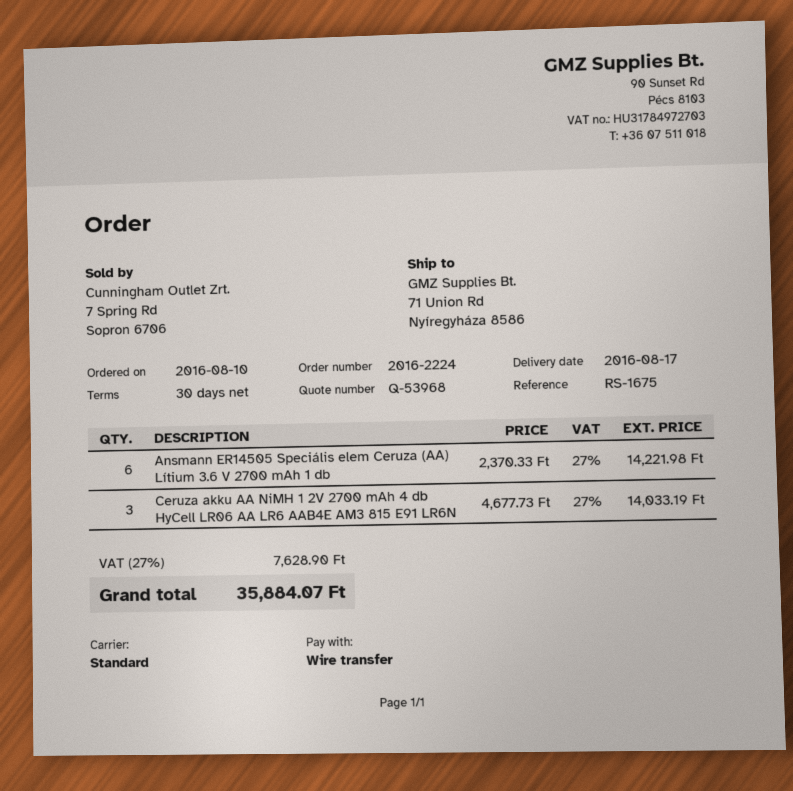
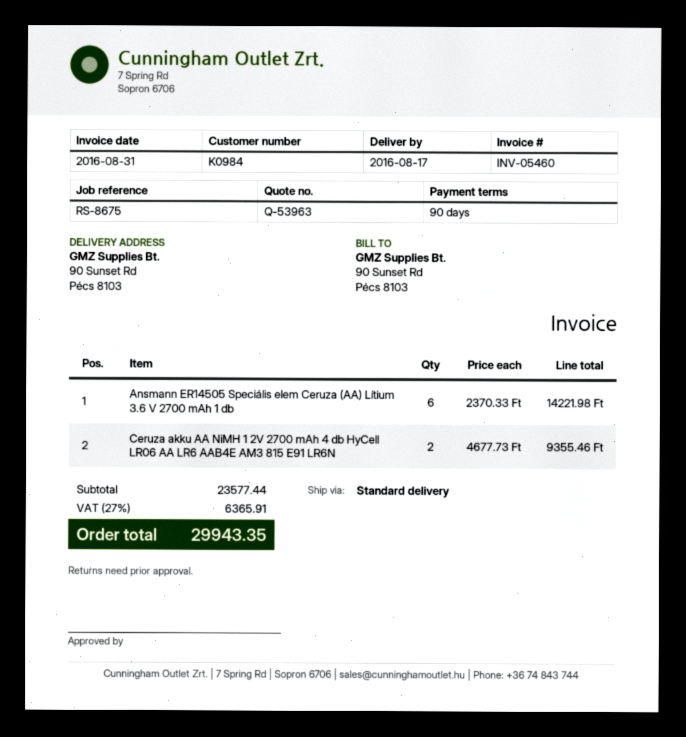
quote number: Q-53968 -> Q-53963
payment terms: 30 days -> 90 days
reference: RS-1675 -> RS-8675
ship to: 71 Union Rd, Nyíregyháza 8586 -> 90 Sunset Rd, Pécs 8103
Ceruza akku AA NiMH 1 2V 2700 mAh 4 db HyCell LR06 AA LR6 AAB4E AM3 815 E91 LR6N: 3 x 4677.73 = 14033.19 -> 2 x 4677.73 = 9355.46
tax: 27% = 7628.90 -> 27% = 6365.91
total: 35884.07 -> 29943.35

